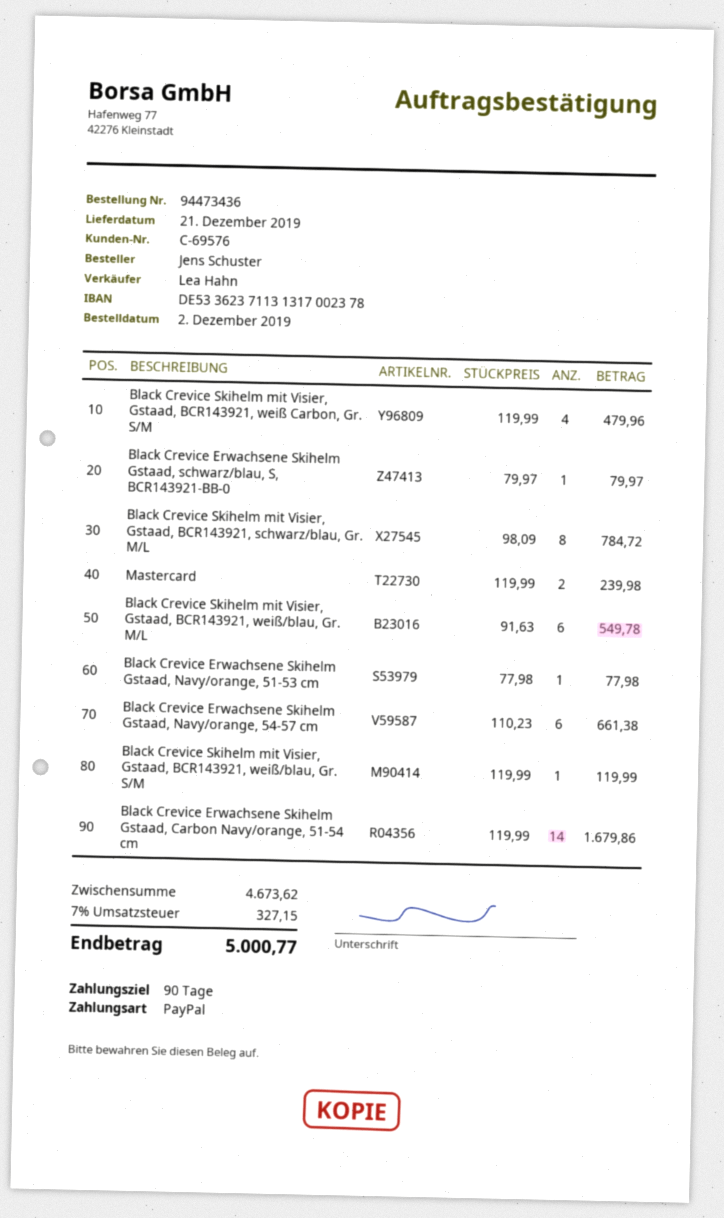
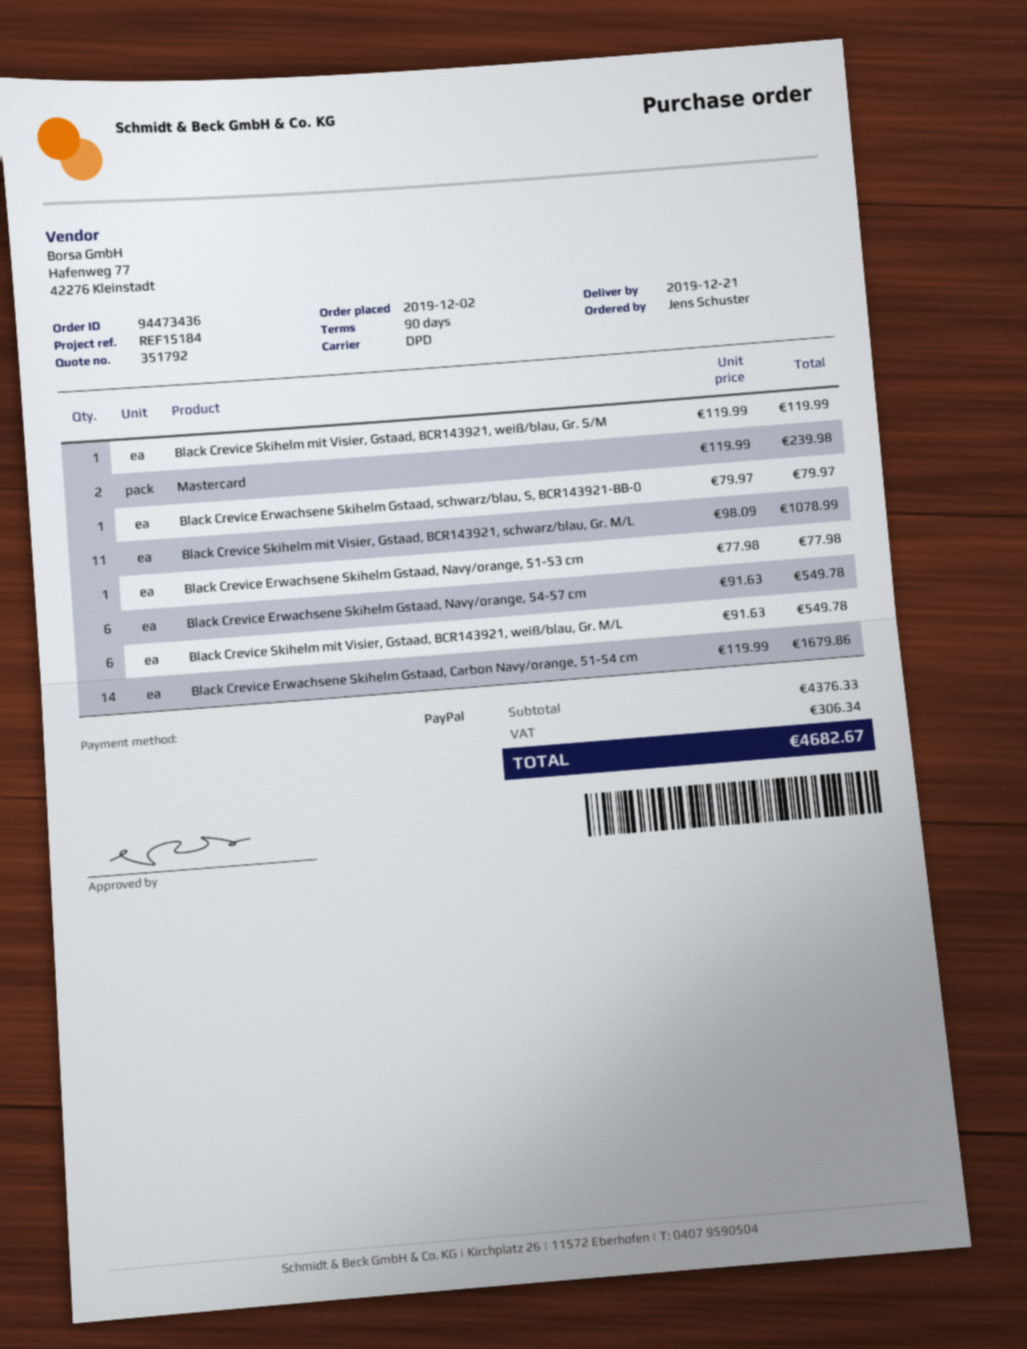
Black Crevice Skihelm mit Visier, Gstaad, BCR143921, weiß Carbon, Gr. S/M: 4 x 119.99 = 479.96 -> none
Black Crevice Skihelm mit Visier, Gstaad, BCR143921, schwarz/blau, Gr. M/L: 8 x 98.09 = 784.72 -> 11 x 98.09 = 1078.99
Black Crevice Erwachsene Skihelm Gstaad, Navy/orange, 54-57 cm: 6 x 110.23 = 661.38 -> 6 x 91.63 = 549.78
subtotal: 4673.62 -> 4376.33
tax: 327.15 -> 306.34
total: 5000.77 -> 4682.67

